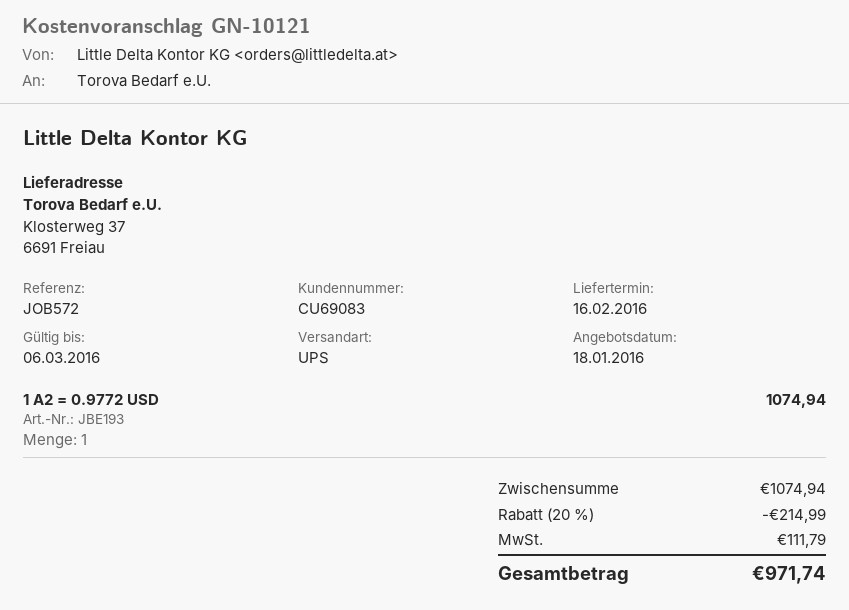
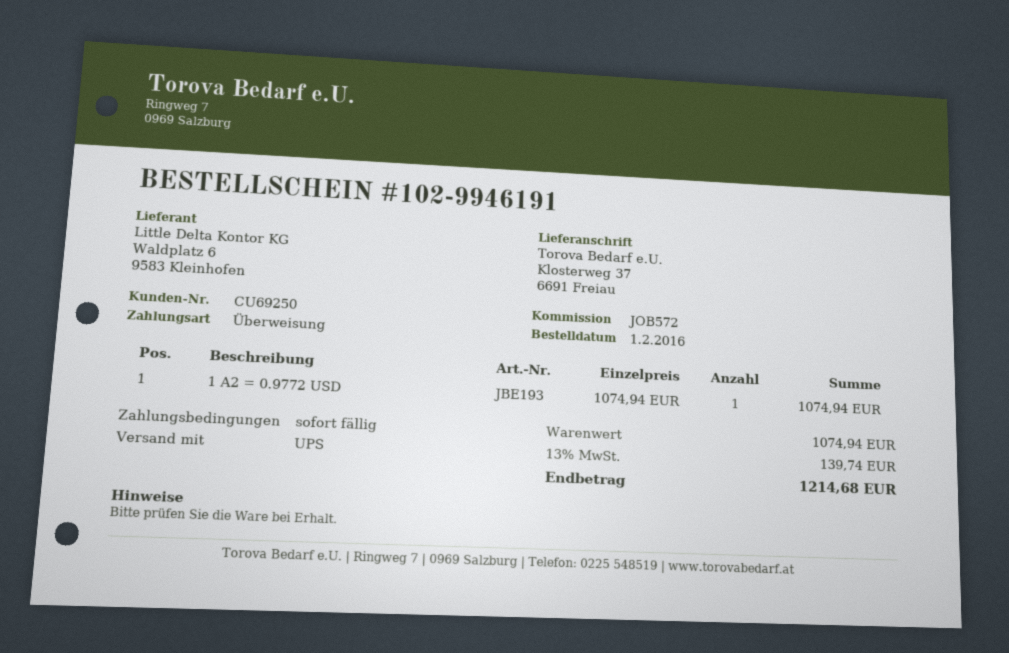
customer number: CU69083 -> CU69250
discount: 20% = 214.99 -> none
tax: 111.79 -> 139.74
total: 971.74 -> 1214.68

